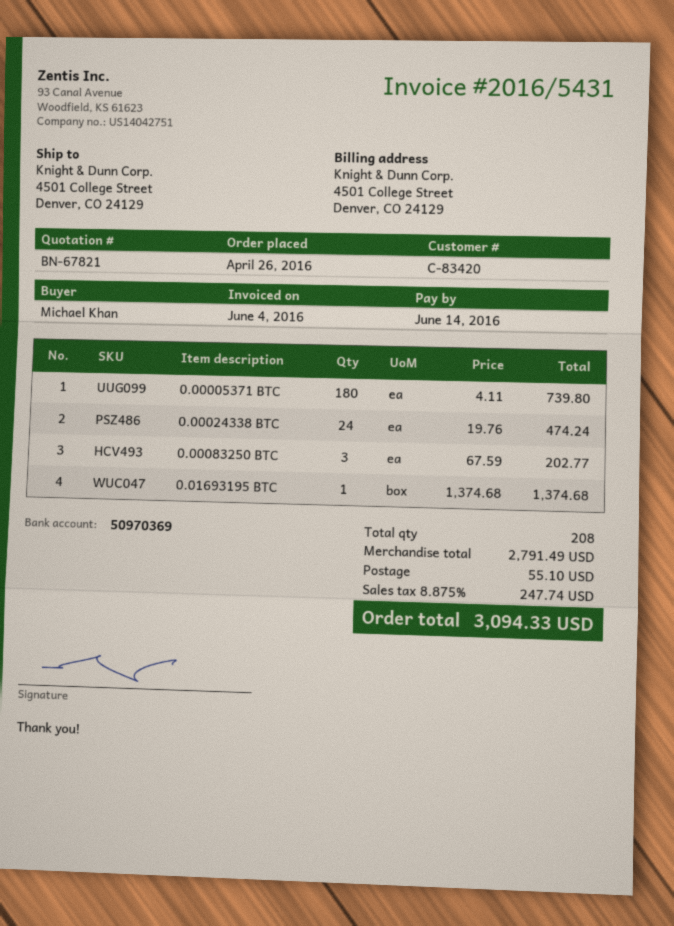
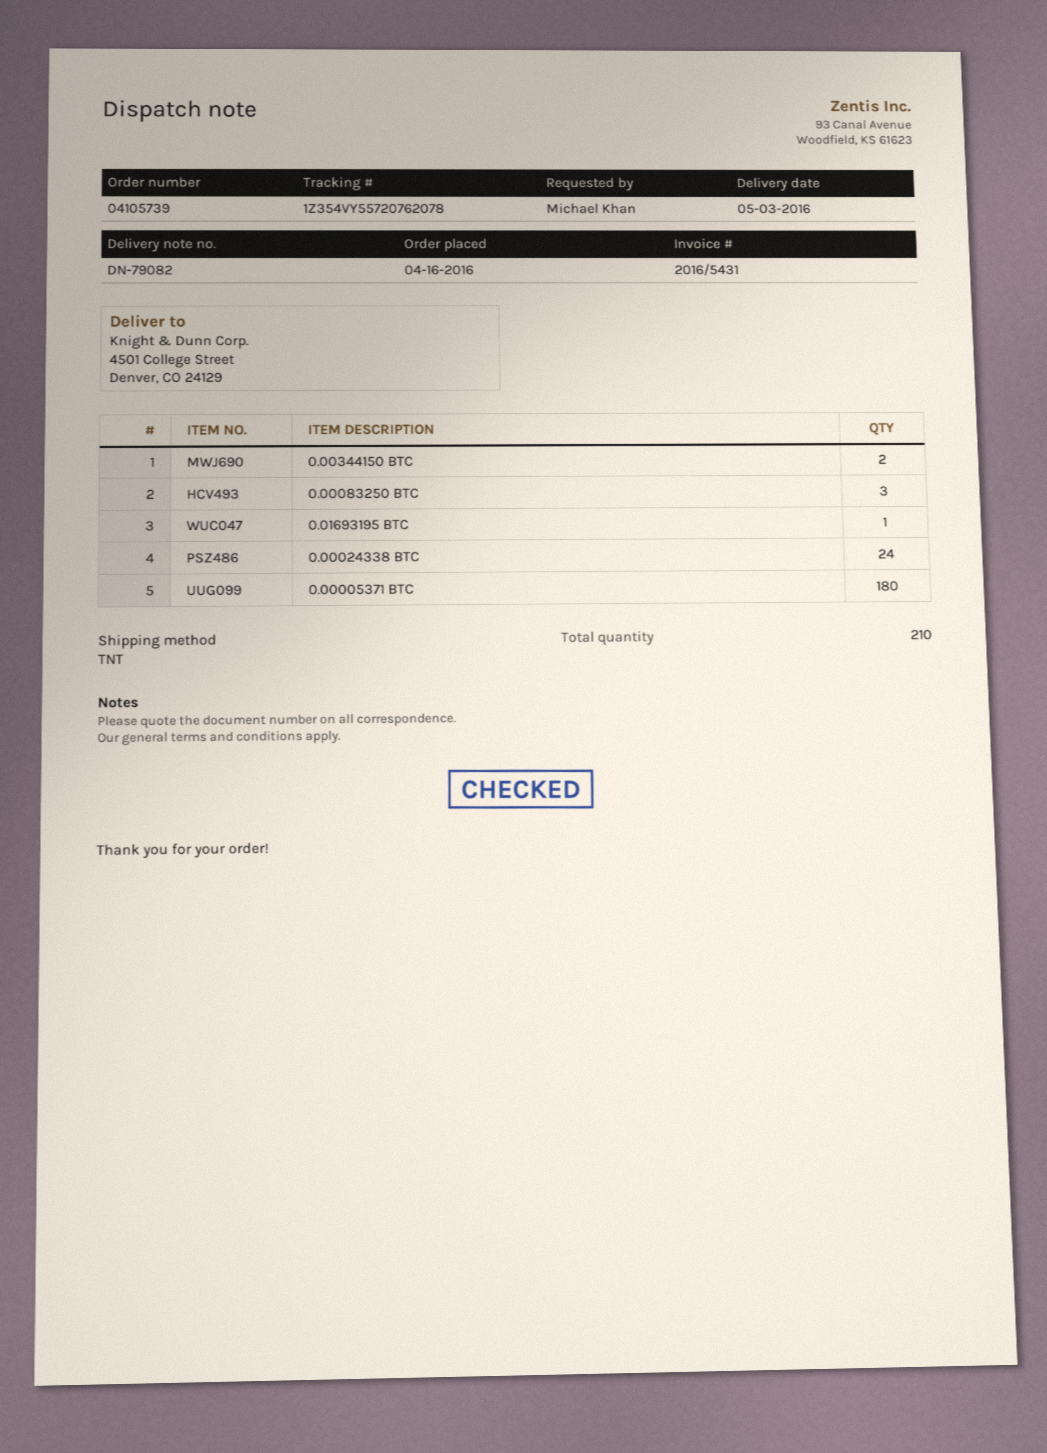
order date: 2016-04-26 -> 2016-04-16
0.00344150 BTC: none -> 2
total quantity: 208 -> 210

